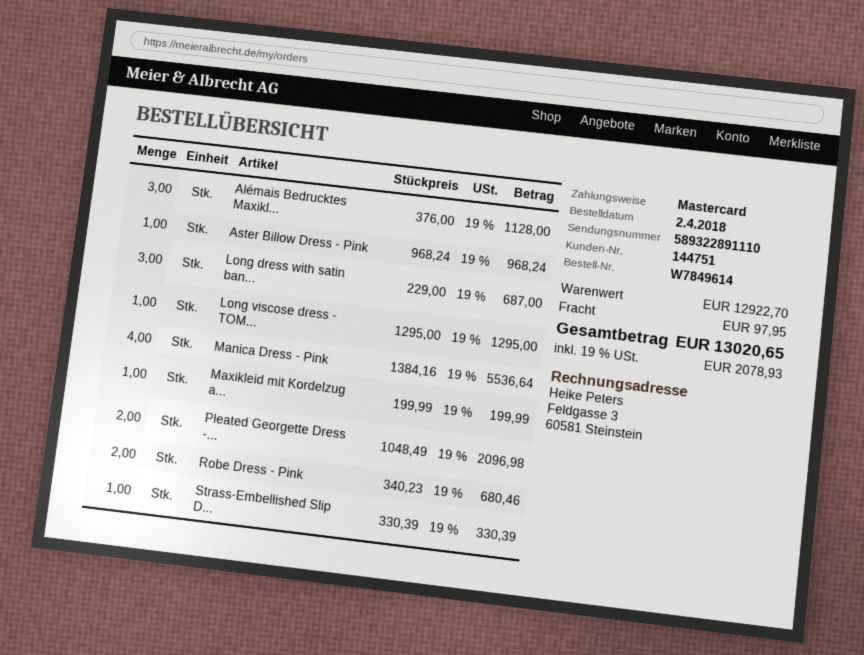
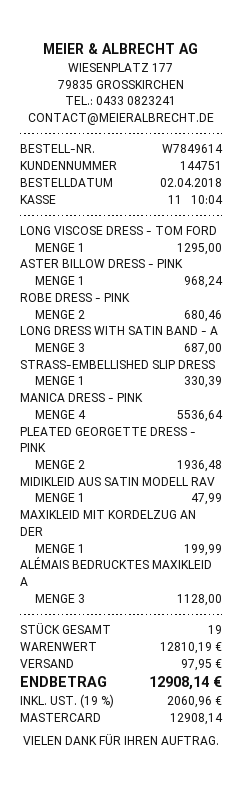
Pleated Georgette Dress -...: 2 for 2096.98 -> 2 for 1936.48
MIDIKLEID AUS SATIN MODELL RAV: none -> 1 for 47.99
subtotal: 12922.70 -> 12810.19
tax: 19% = 2078.93 -> 19% = 2060.96
total: 13020.65 -> 12908.14

